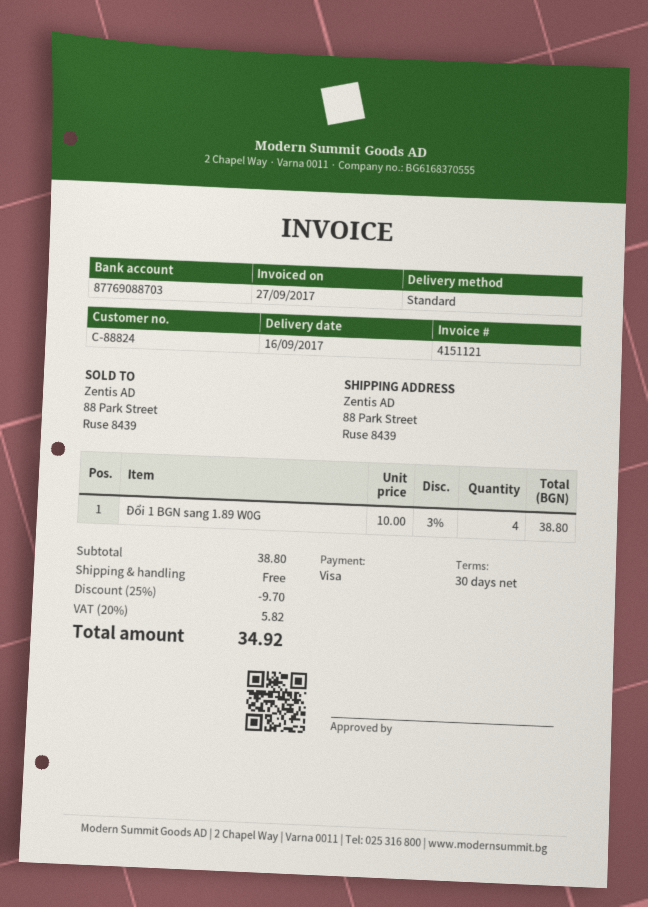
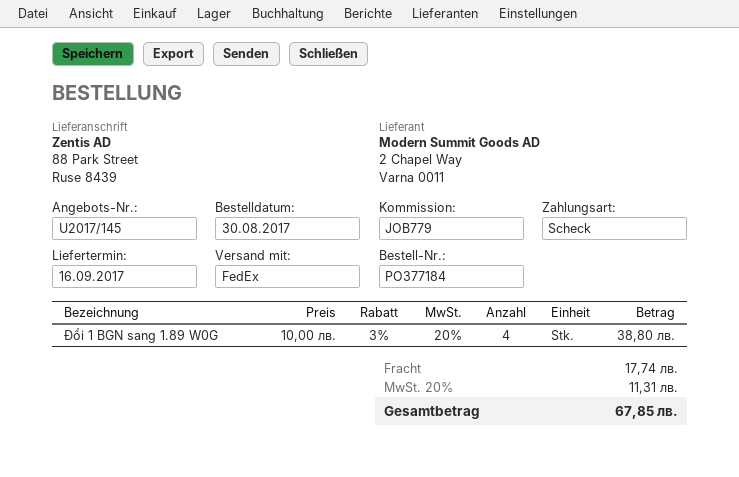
payment method: Visa -> cheque
shipping method: standard -> FedEx
discount: 25% = 9.70 -> none
shipping: 0.00 -> 17.74
tax: 20% = 5.82 -> 20% = 11.31
total: 34.92 -> 67.85

